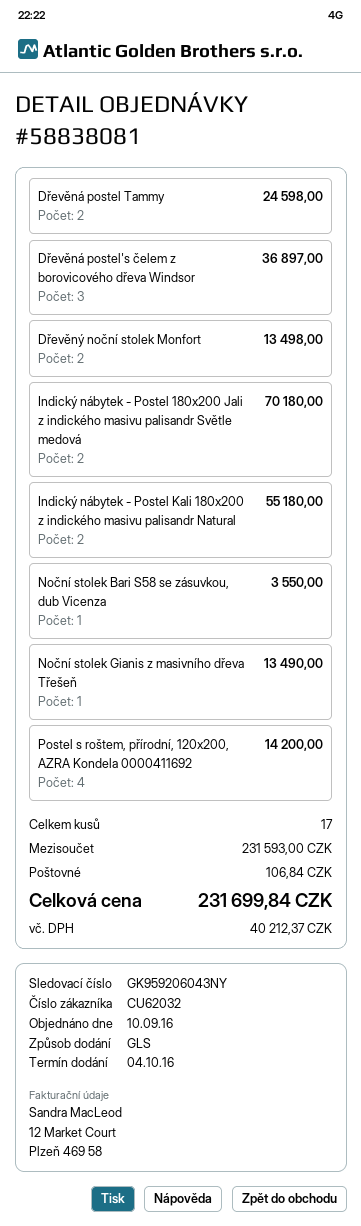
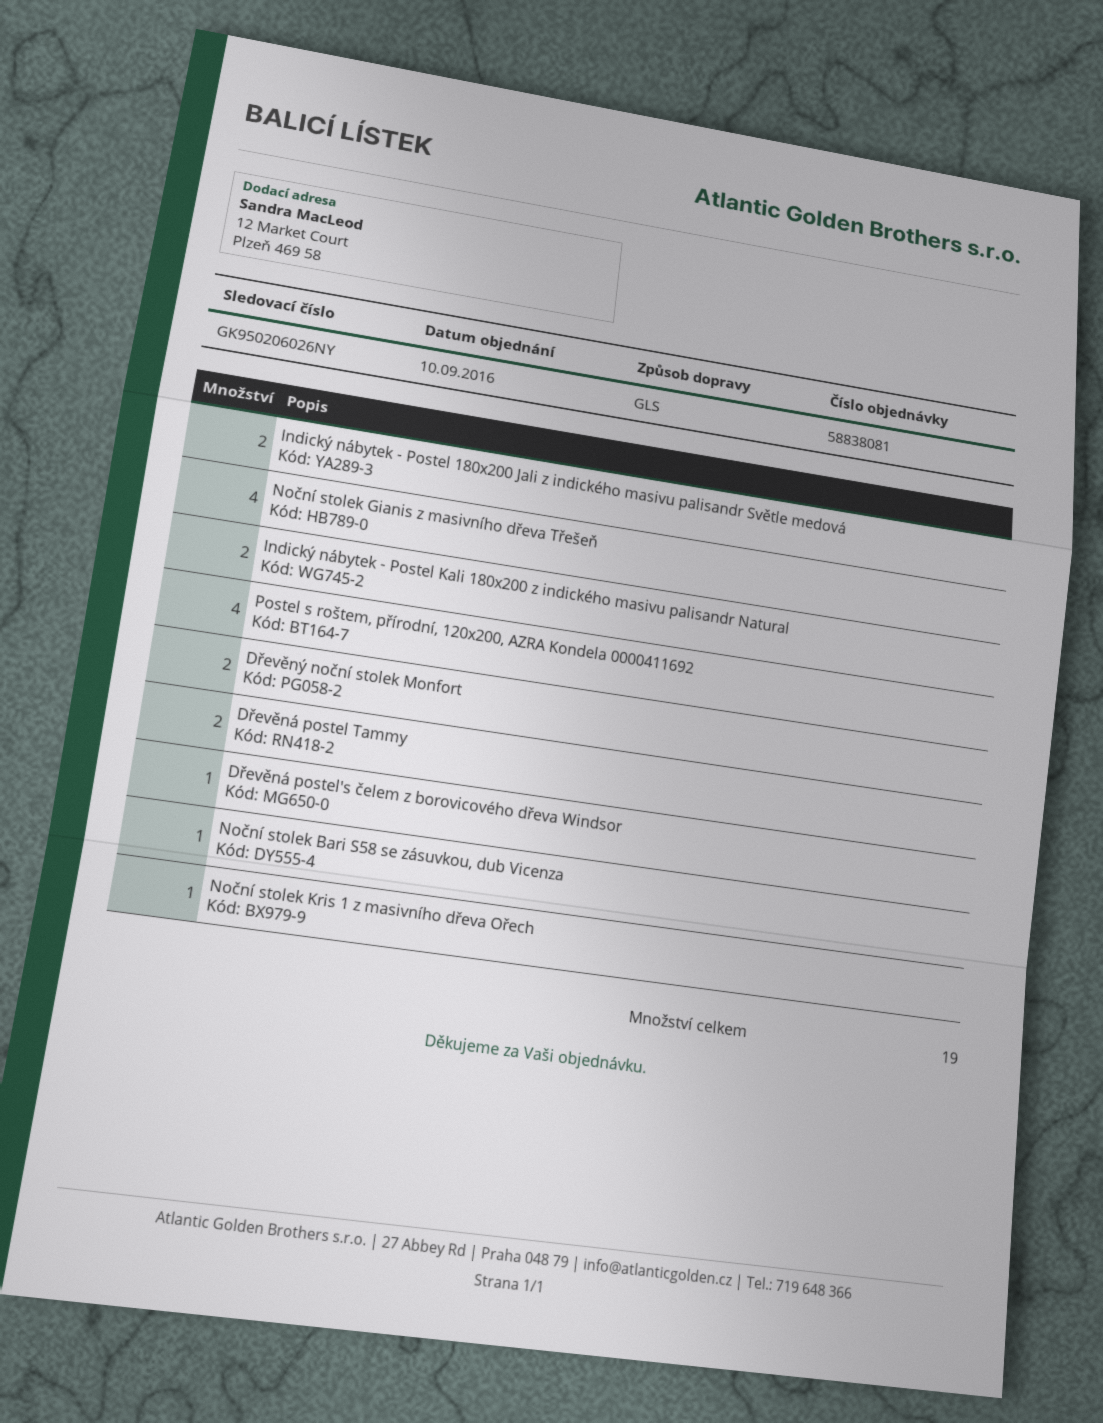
tracking number: GK959206043NY -> GK950206026NY
Dřevěná postel's čelem z borovicového dřeva Windsor: 3 -> 1
Noční stolek Gianis z masivního dřeva Třešeň: 1 -> 4
Noční stolek Kris 1 z masivního dřeva Ořech: none -> 1
total quantity: 17 -> 19

